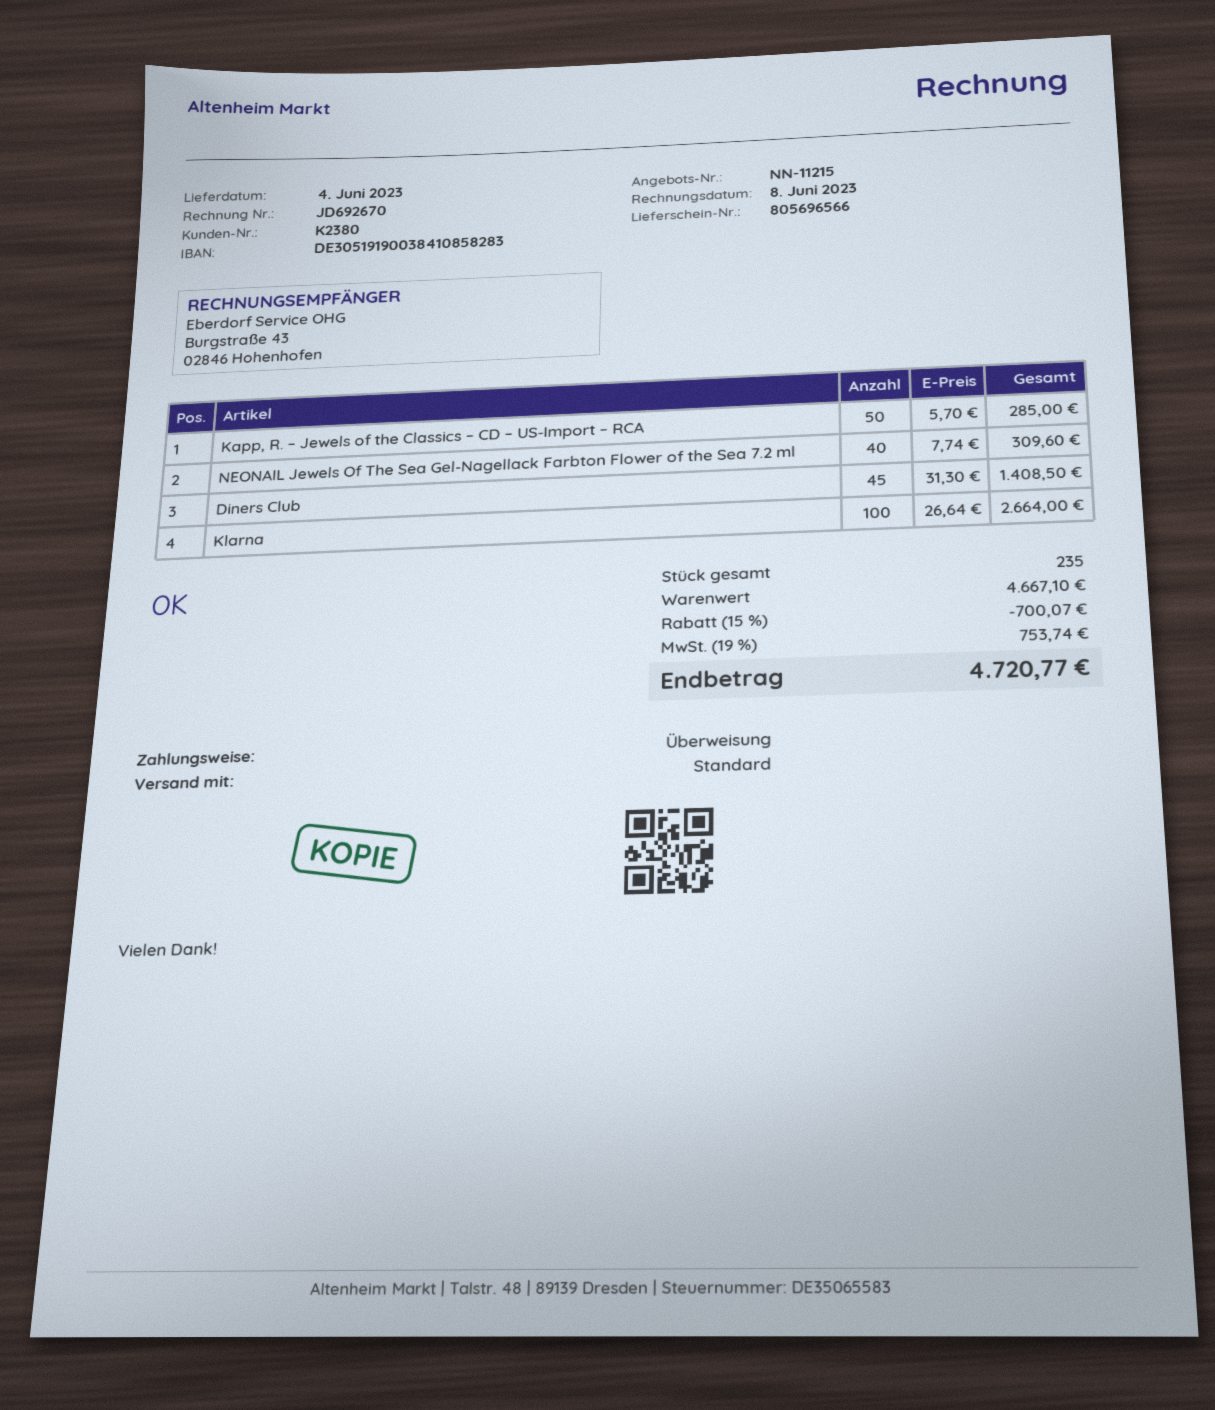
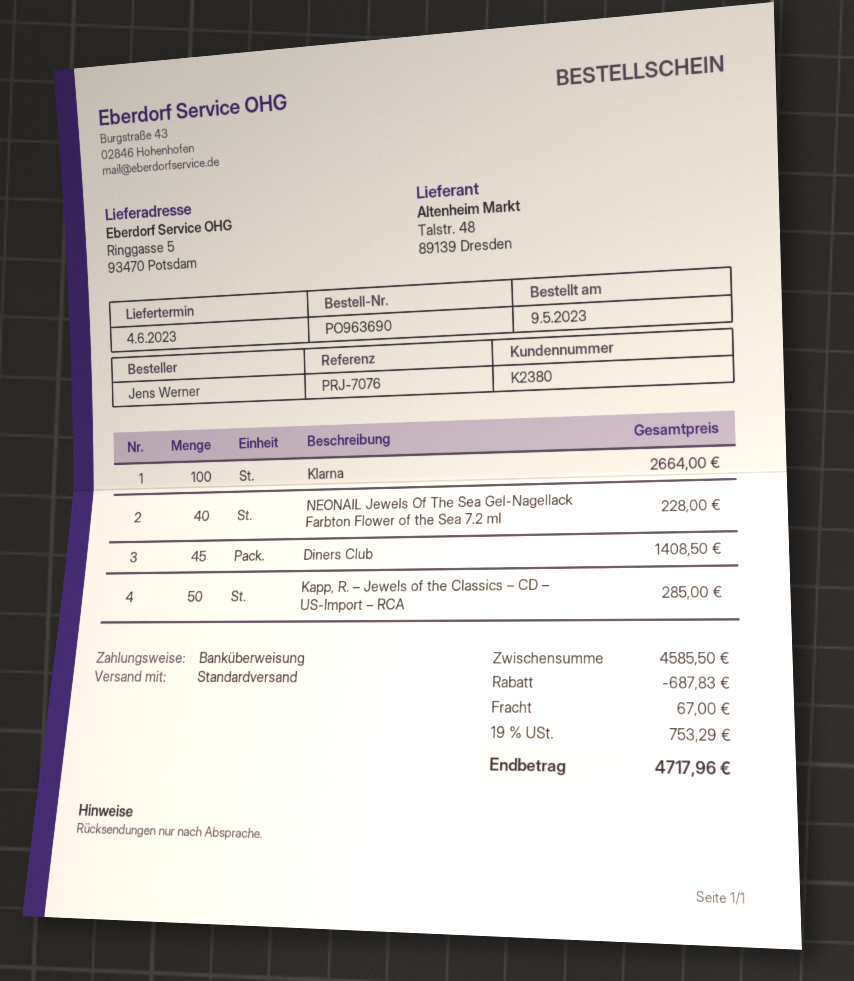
NEONAIL Jewels Of The Sea Gel-Nagellack Farbton Flower of the Sea 7.2 ml: 40 for 309.60 -> 40 for 228.00
subtotal: 4667.10 -> 4585.50
discount: 700.07 -> 687.83
shipping: none -> 67.00
tax: 19% = 753.74 -> 19% = 753.29
total: 4720.77 -> 4717.96

